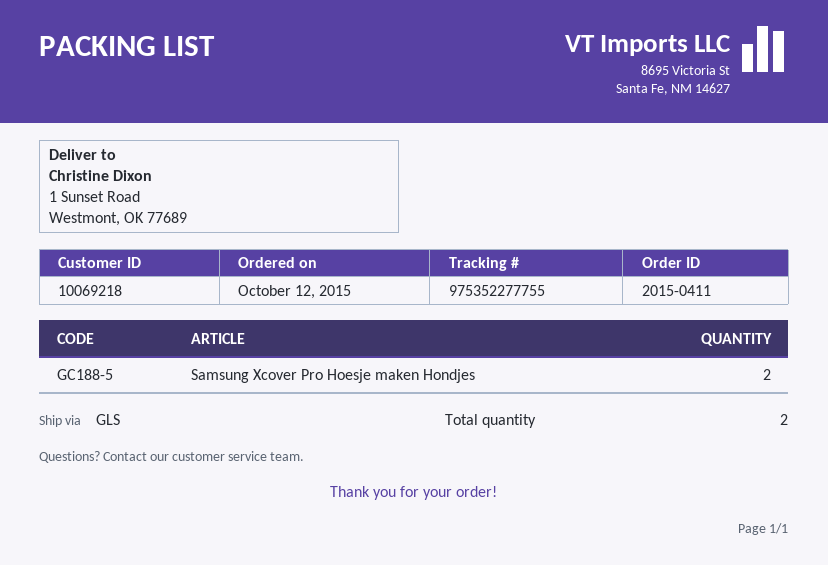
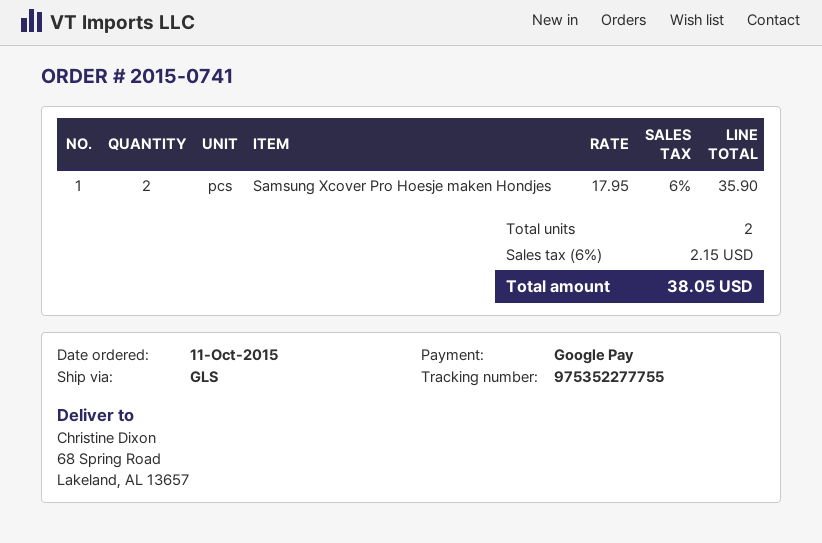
order number: 2015-0411 -> 2015-0741
order date: 2015-10-12 -> 2015-10-11
ship to: 1 Sunset Road, Westmont, OK 77689 -> 68 Spring Road, Lakeland, AL 13657

